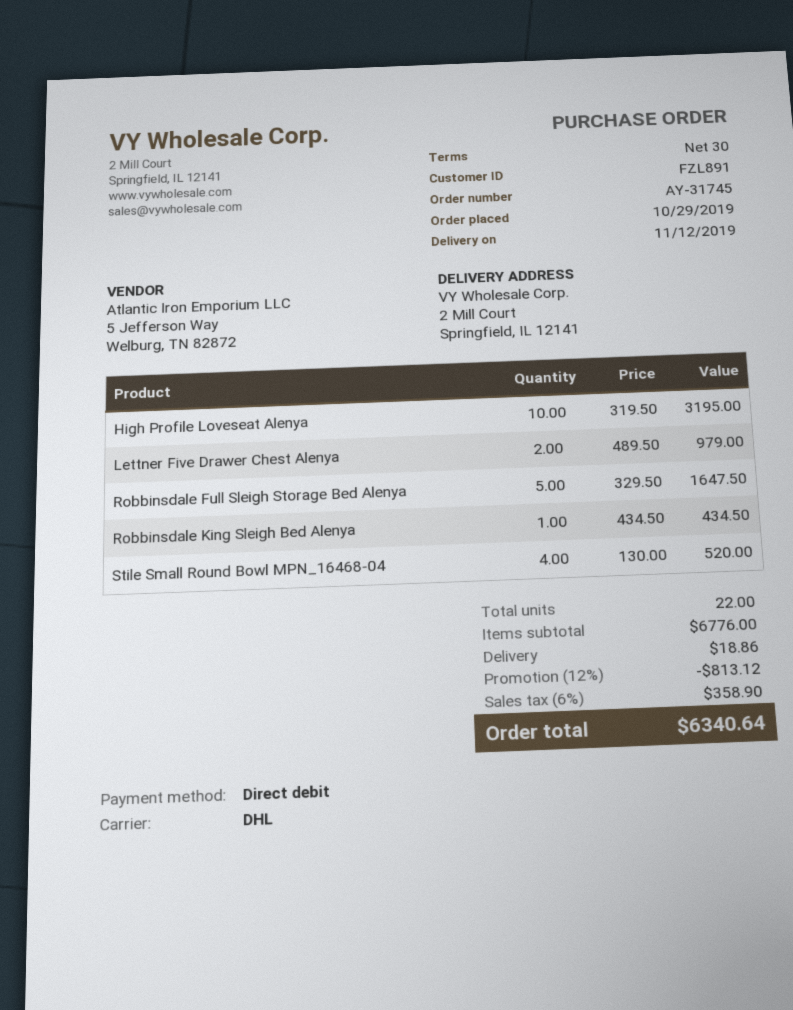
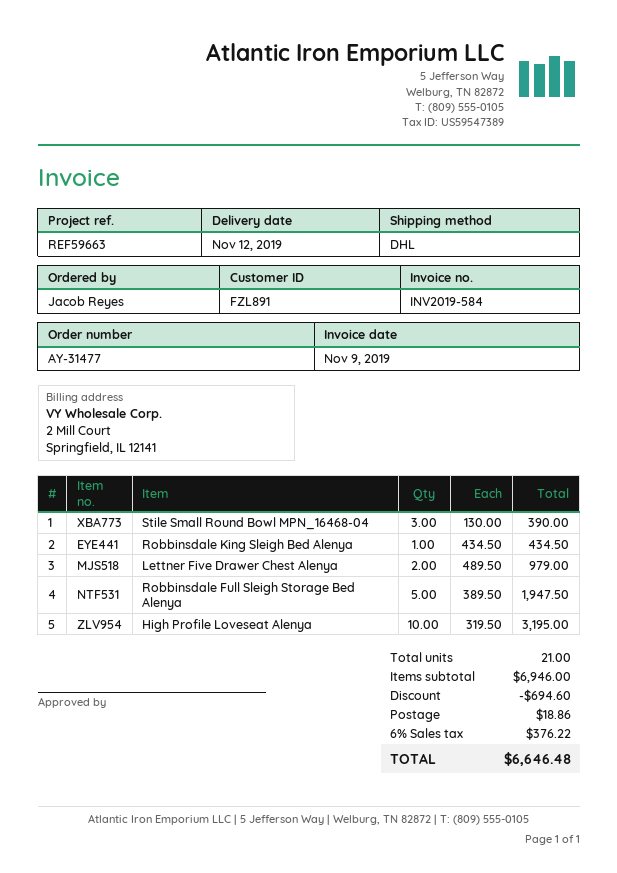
order number: AY-31745 -> AY-31477
Robbinsdale Full Sleigh Storage Bed Alenya: 5 x 329.50 = 1647.50 -> 5 x 389.50 = 1947.50
Stile Small Round Bowl MPN_16468-04: 4 x 130.00 = 520.00 -> 3 x 130.00 = 390.00
total quantity: 22 -> 21
subtotal: 6776.00 -> 6946.00
discount: 813.12 -> 694.60
tax: 6% = 358.90 -> 6% = 376.22
total: 6340.64 -> 6646.48

